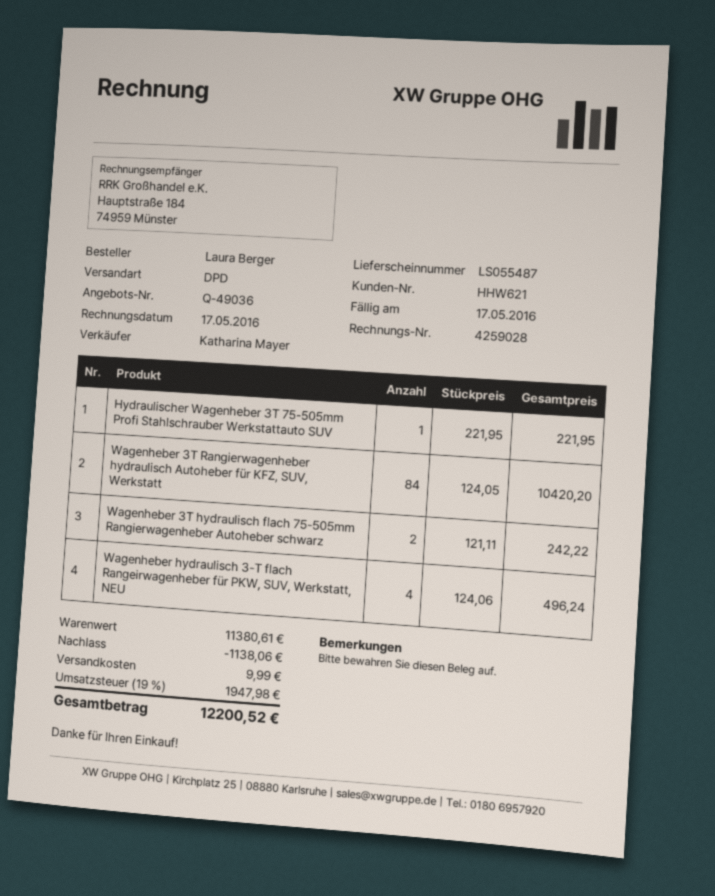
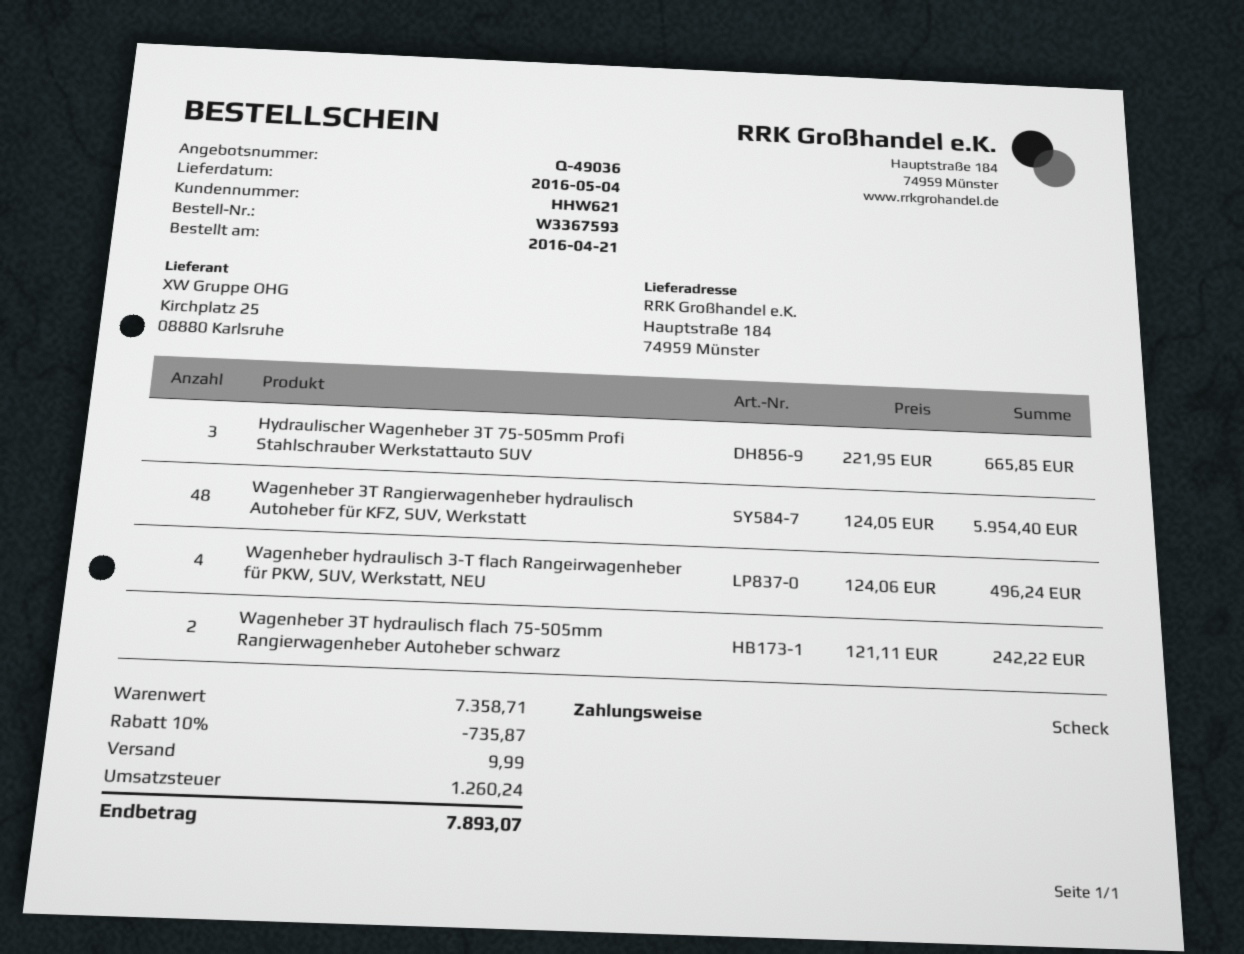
Hydraulischer Wagenheber 3T 75-505mm Profi Stahlschrauber Werkstattauto SUV: 1 x 221.95 = 221.95 -> 3 x 221.95 = 665.85
Wagenheber 3T Rangierwagenheber hydraulisch Autoheber für KFZ, SUV, Werkstatt: 84 x 124.05 = 10420.20 -> 48 x 124.05 = 5954.40
subtotal: 11380.61 -> 7358.71
discount: 1138.06 -> 735.87
tax: 1947.98 -> 1260.24
total: 12200.52 -> 7893.07

